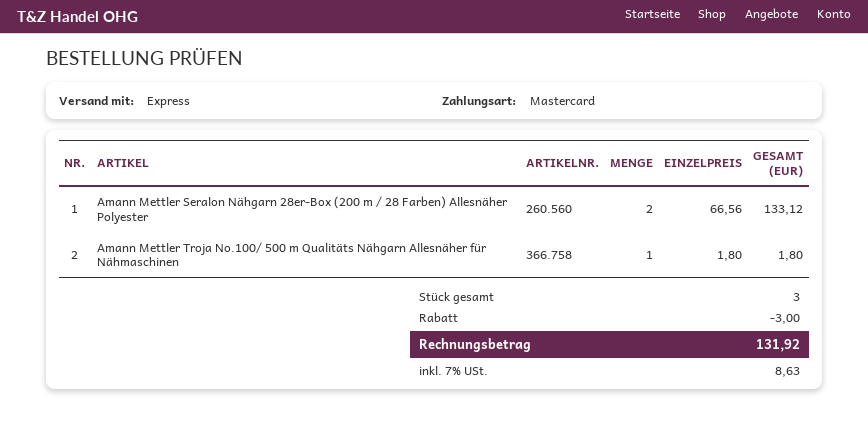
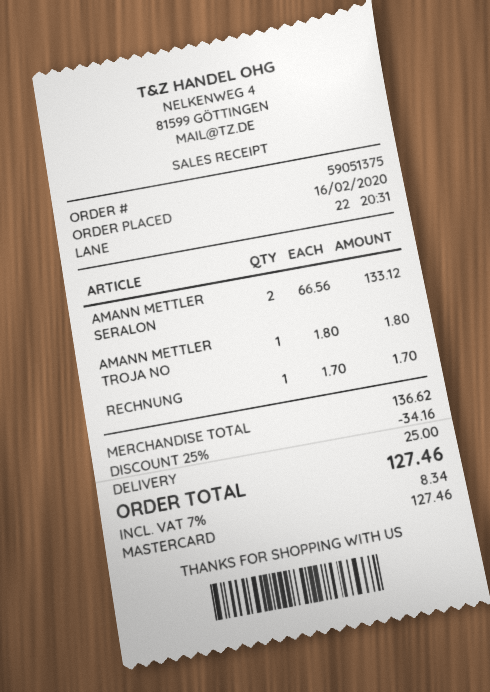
RECHNUNG: none -> 1 x 1.70 = 1.70
discount: 3.00 -> 34.16
shipping: none -> 25.00
tax: 7% = 8.63 -> 7% = 8.34
total: 131.92 -> 127.46

